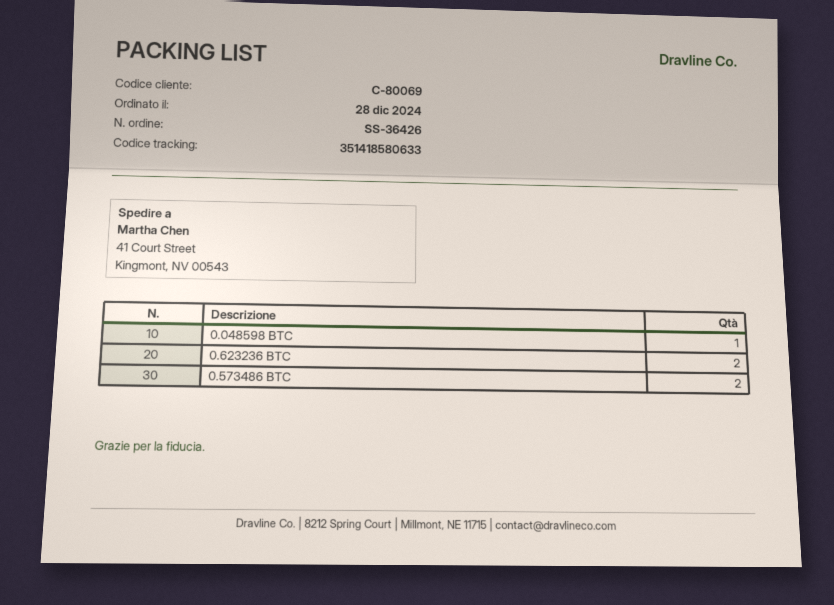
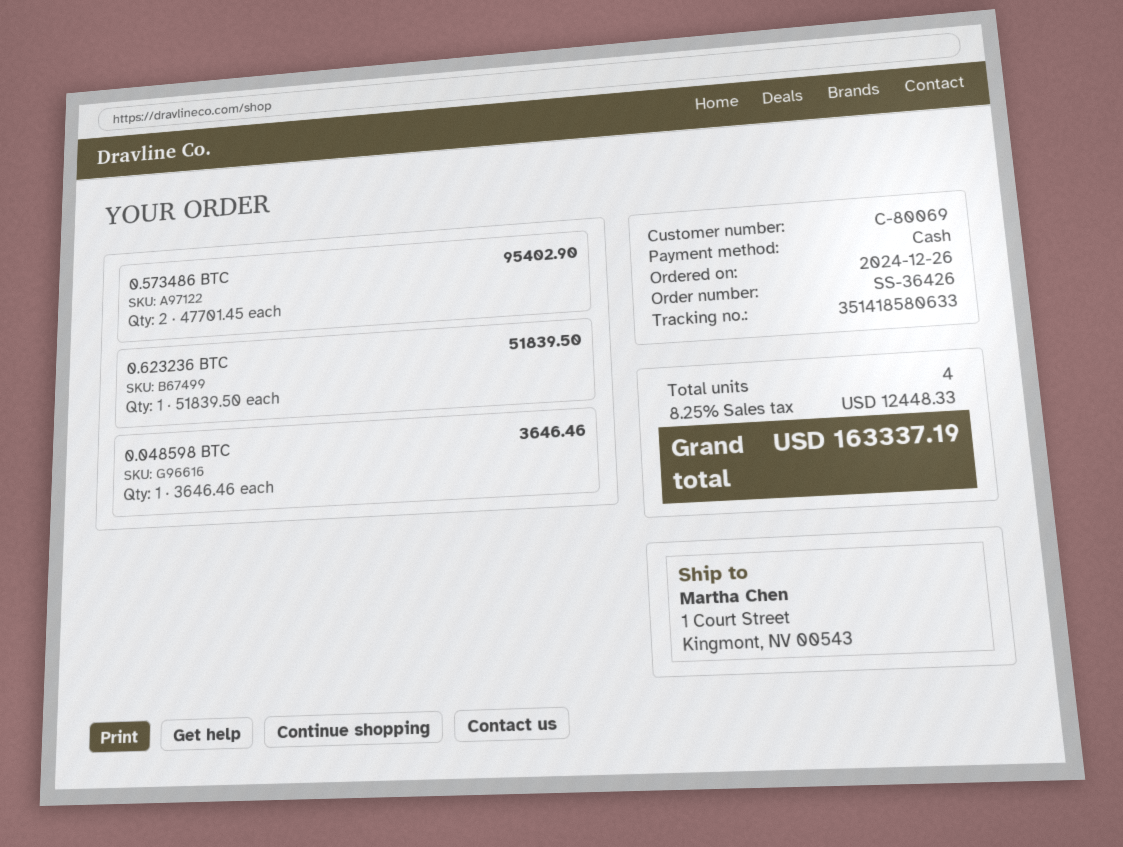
order date: 2024-12-28 -> 2024-12-26
ship to: 41 Court Street, Kingmont, NV 00543 -> 1 Court Street, Kingmont, NV 00543
0.623236 BTC: 2 -> 1

